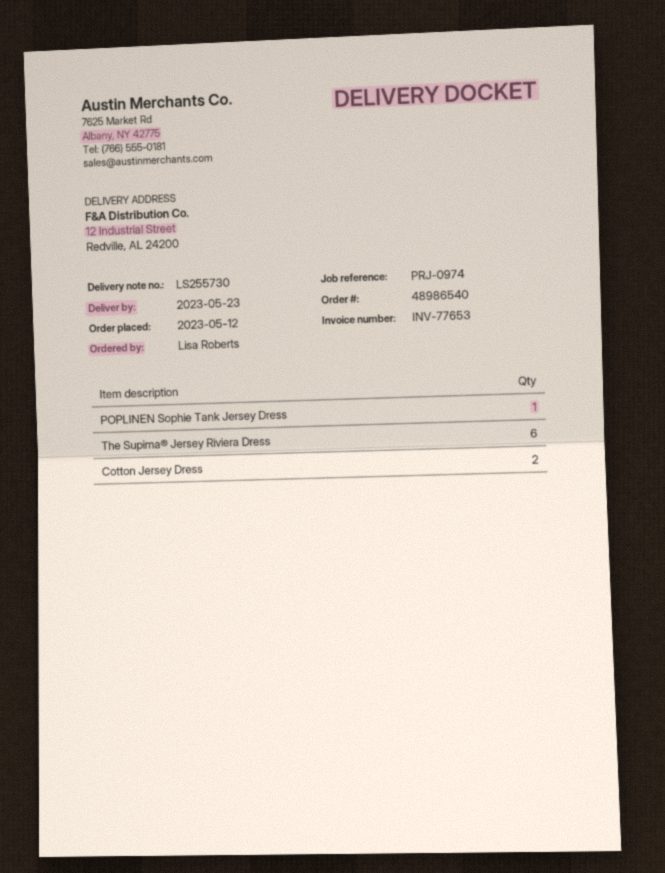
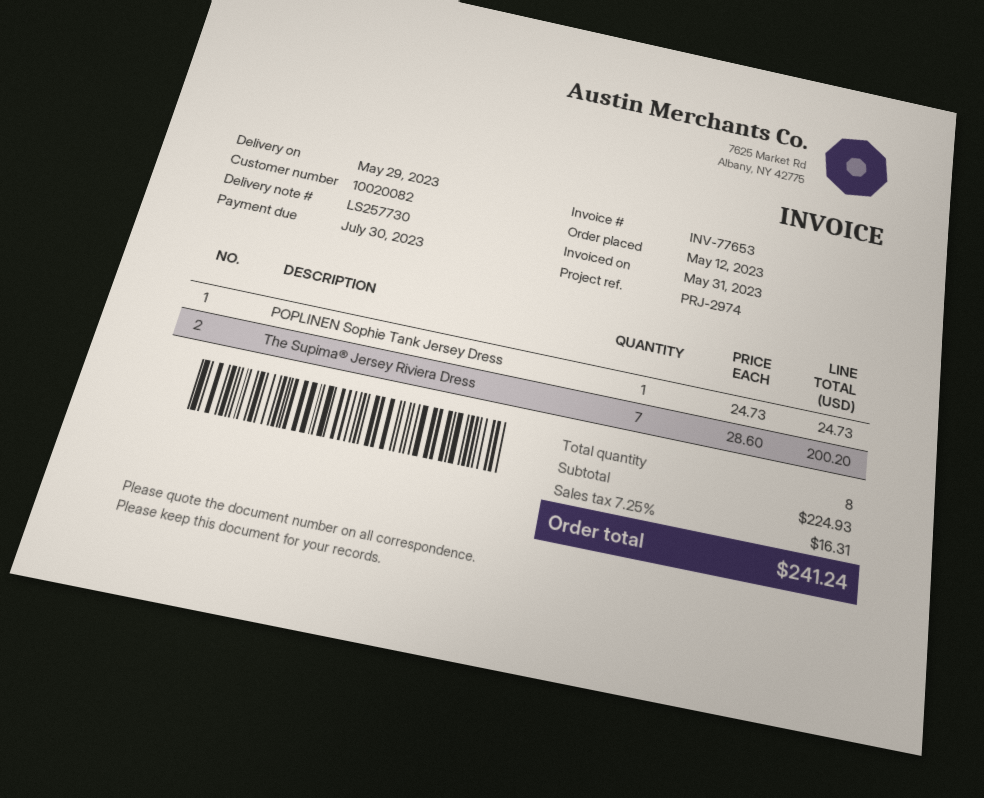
delivery note number: LS255730 -> LS257730
delivery date: 2023-05-23 -> 2023-05-29
reference: PRJ-0974 -> PRJ-2974
The Supima® Jersey Riviera Dress: 6 -> 7
Cotton Jersey Dress: 2 -> none

